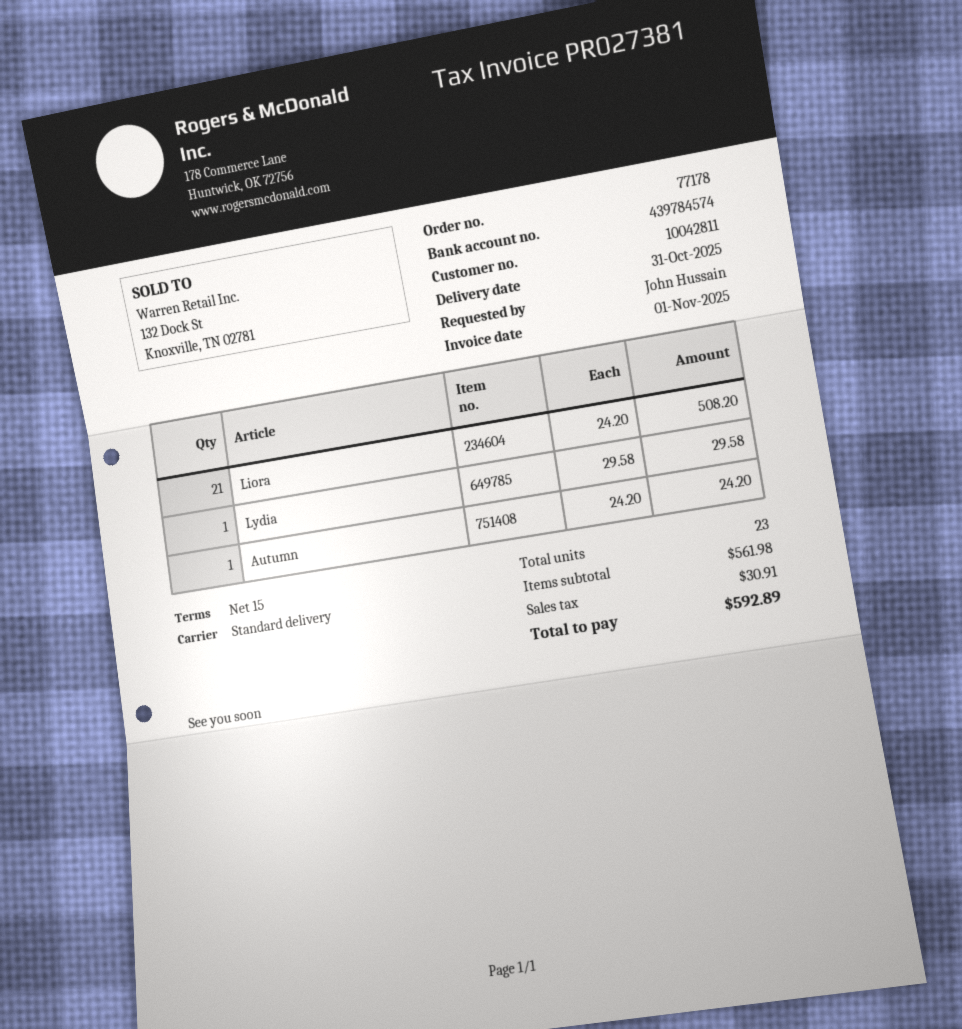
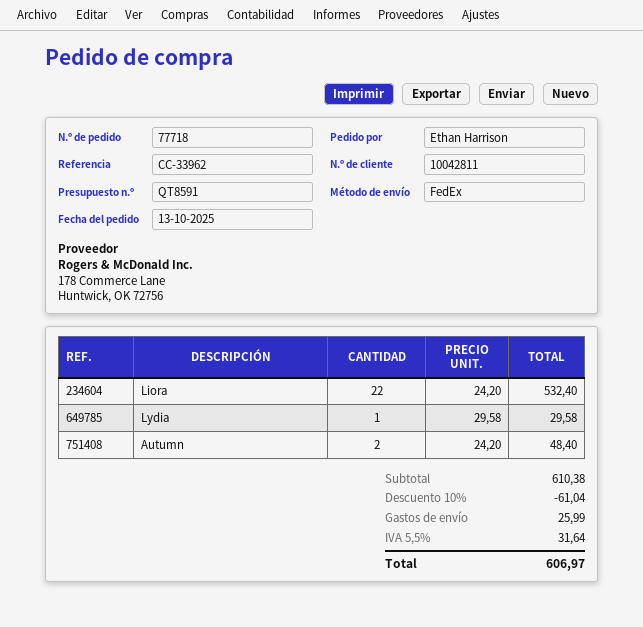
order number: 77178 -> 77718
ordered by: John Hussain -> Ethan Harrison
shipping method: standard -> FedEx
Liora: 21 x 24.20 = 508.20 -> 22 x 24.20 = 532.40
Autumn: 1 x 24.20 = 24.20 -> 2 x 24.20 = 48.40
subtotal: 561.98 -> 610.38
discount: none -> 10% = 61.04
shipping: none -> 25.99
tax: 30.91 -> 31.64
total: 592.89 -> 606.97

